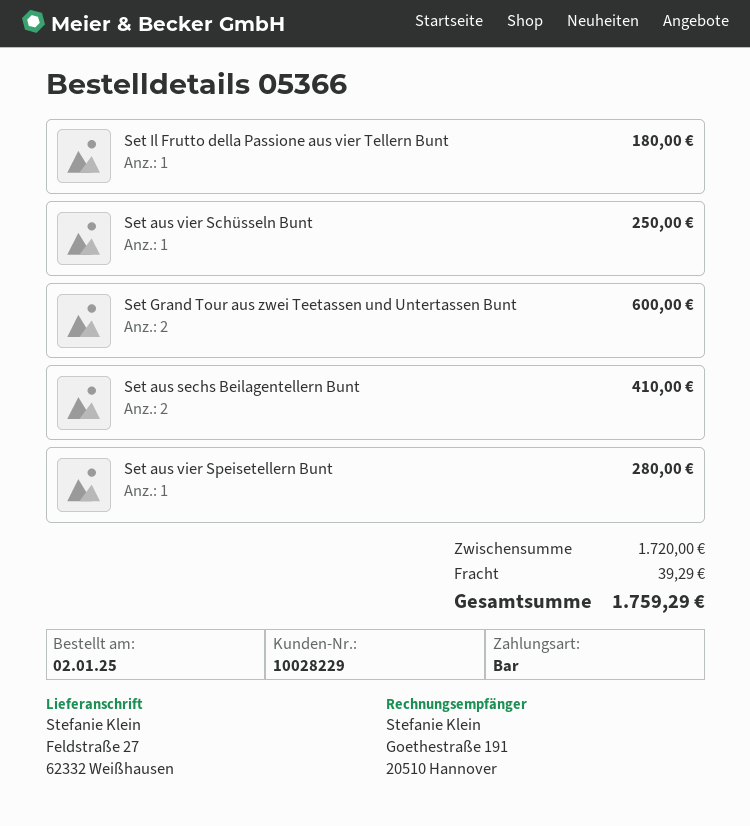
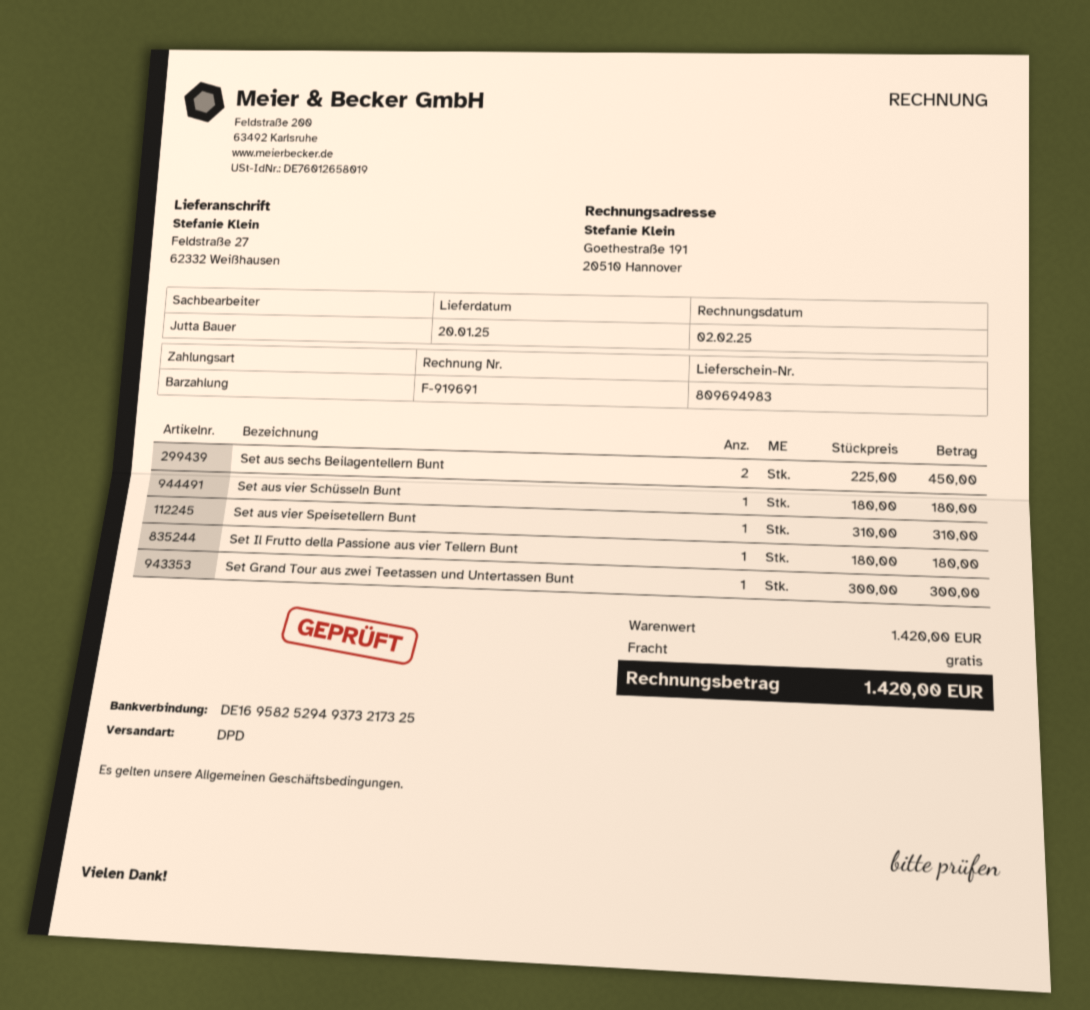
Set aus vier Schüsseln Bunt: 1 for 250.00 -> 1 for 180.00
Set Grand Tour aus zwei Teetassen und Untertassen Bunt: 2 for 600.00 -> 1 for 300.00
Set aus sechs Beilagentellern Bunt: 2 for 410.00 -> 2 for 450.00
Set aus vier Speisetellern Bunt: 1 for 280.00 -> 1 for 310.00
subtotal: 1720.00 -> 1420.00
shipping: 39.29 -> 0.00
total: 1759.29 -> 1420.00

